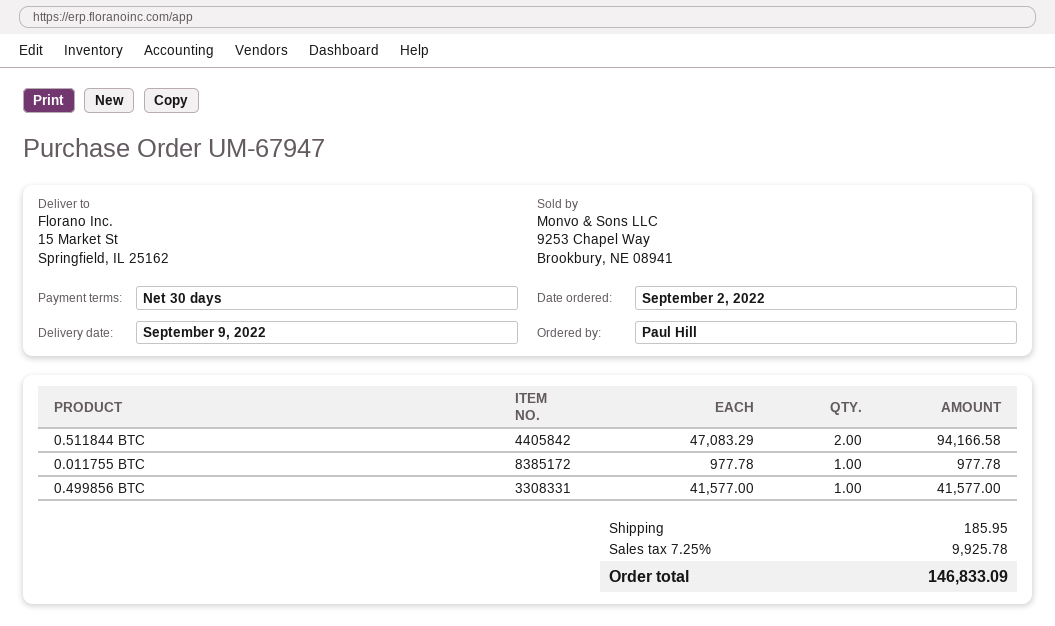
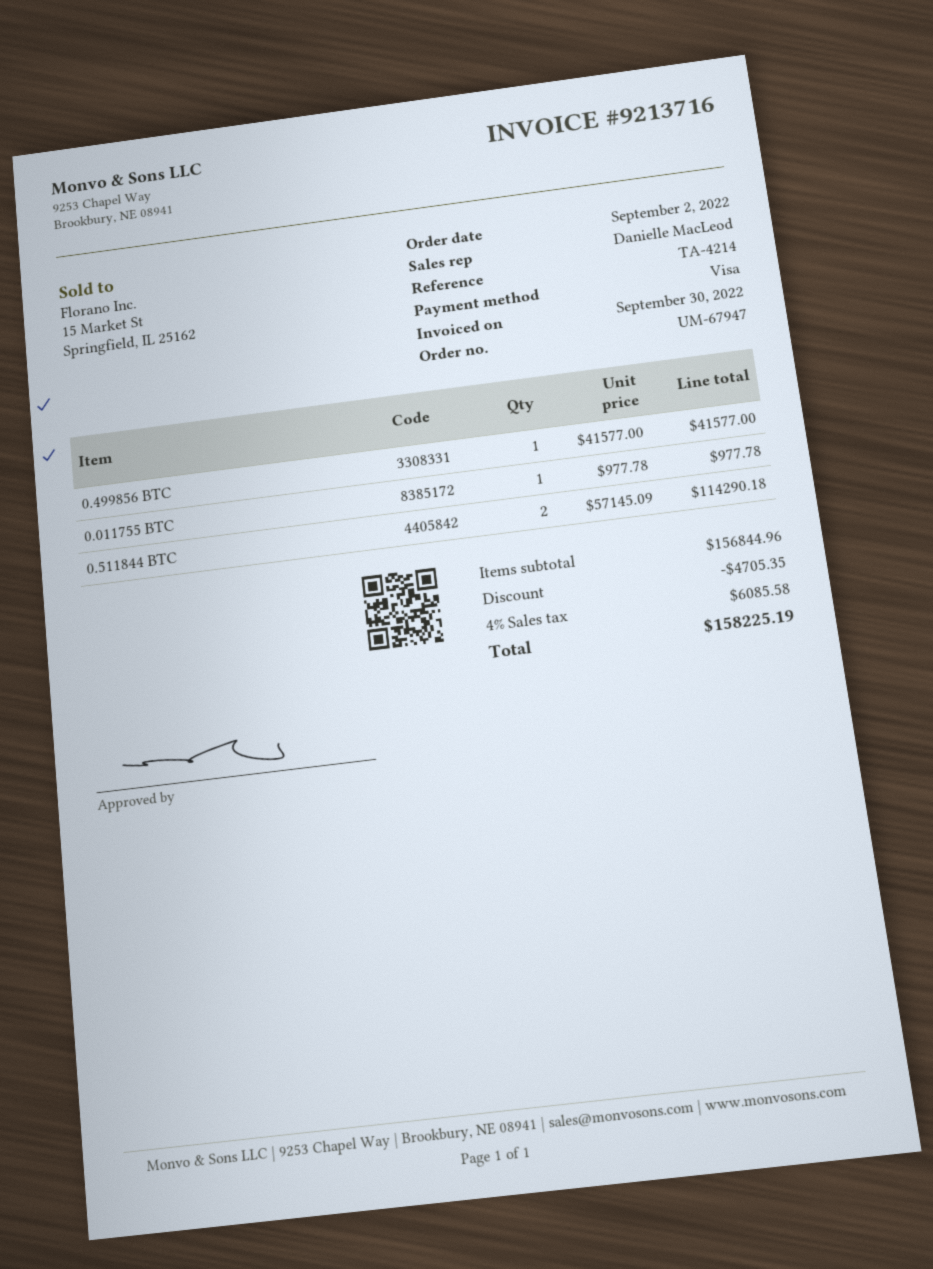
0.511844 BTC: 2 x 47083.29 = 94166.58 -> 2 x 57145.09 = 114290.18
discount: none -> 4705.35
shipping: 185.95 -> none
tax: 7.25% = 9925.78 -> 4% = 6085.58
total: 146833.09 -> 158225.19

